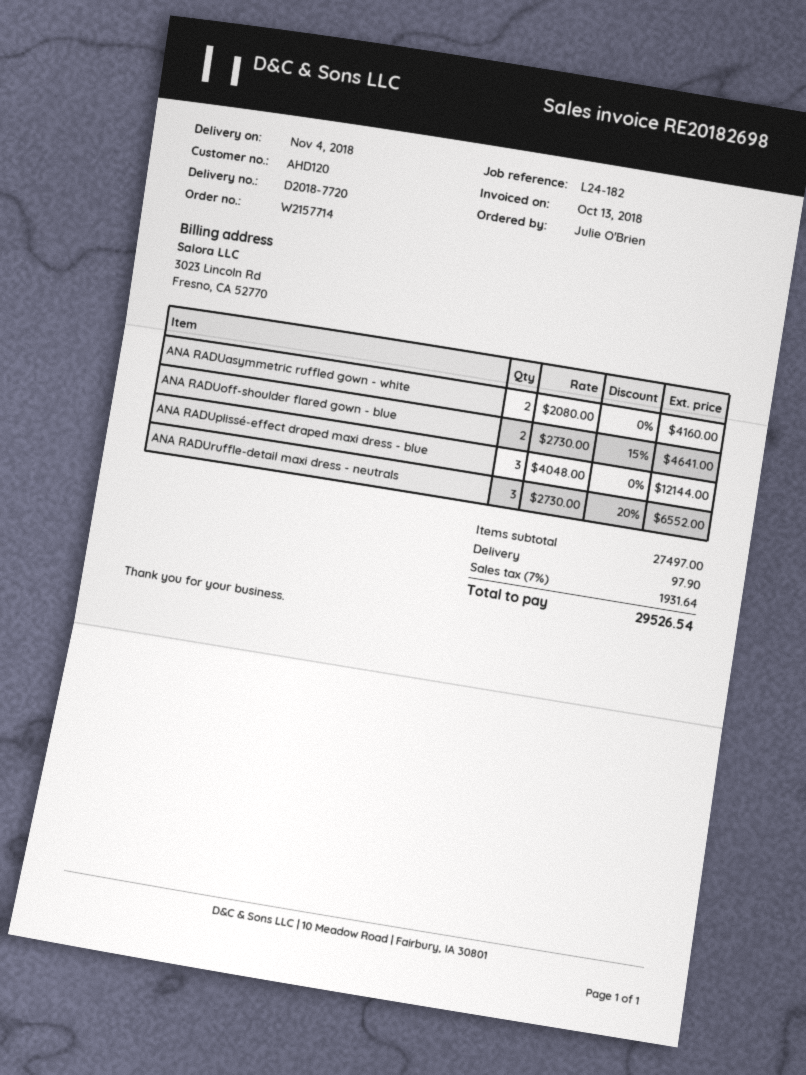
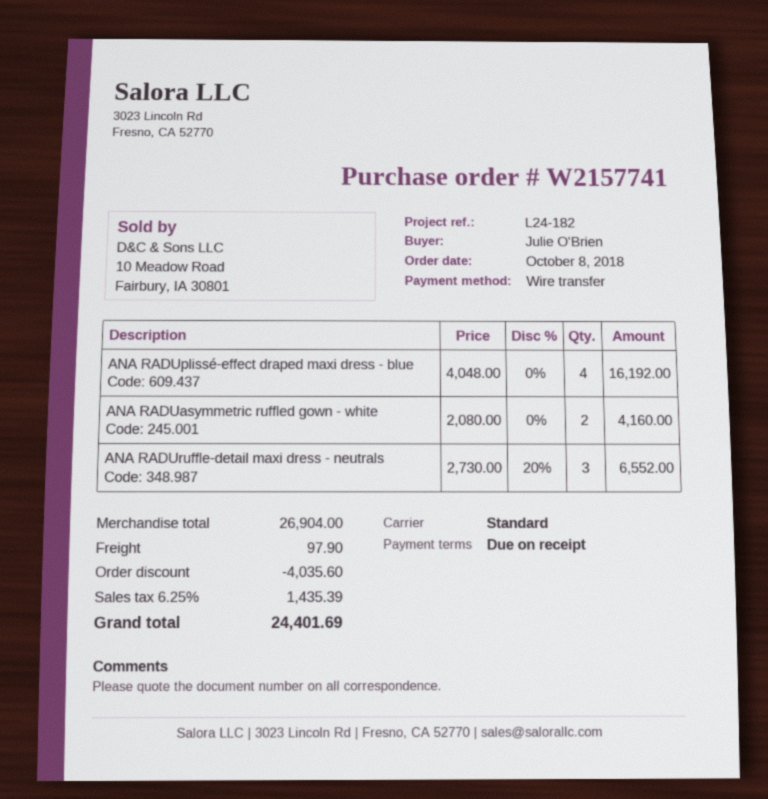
order number: W2157714 -> W2157741
ANA RADUoff-shoulder flared gown - blue: 2 x 2730.00 - 15% = 4641.00 -> none
ANA RADUplissé-effect draped maxi dress - blue: 3 x 4048.00 = 12144.00 -> 4 x 4048.00 = 16192.00
subtotal: 27497.00 -> 26904.00
discount: none -> 4035.60
tax: 7% = 1931.64 -> 6.25% = 1435.39
total: 29526.54 -> 24401.69

